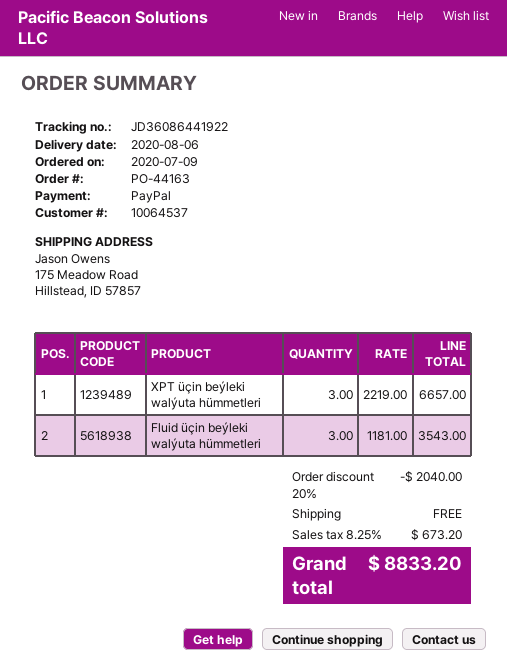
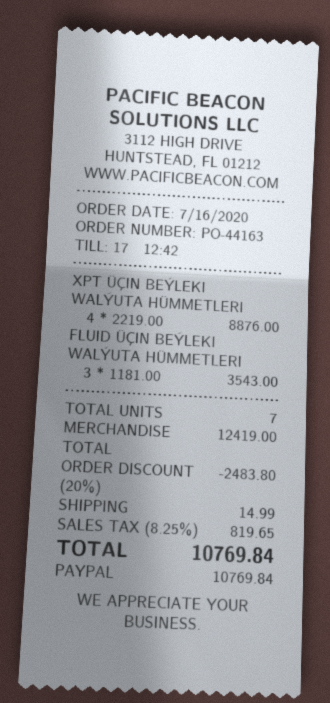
order date: 2020-07-09 -> 2020-07-16
XPT üçin beýleki walýuta hümmetleri: 3 x 2219.00 = 6657.00 -> 4 x 2219.00 = 8876.00
discount: 20% = 2040.00 -> 20% = 2483.80
shipping: 0.00 -> 14.99
tax: 8.25% = 673.20 -> 8.25% = 819.65
total: 8833.20 -> 10769.84

